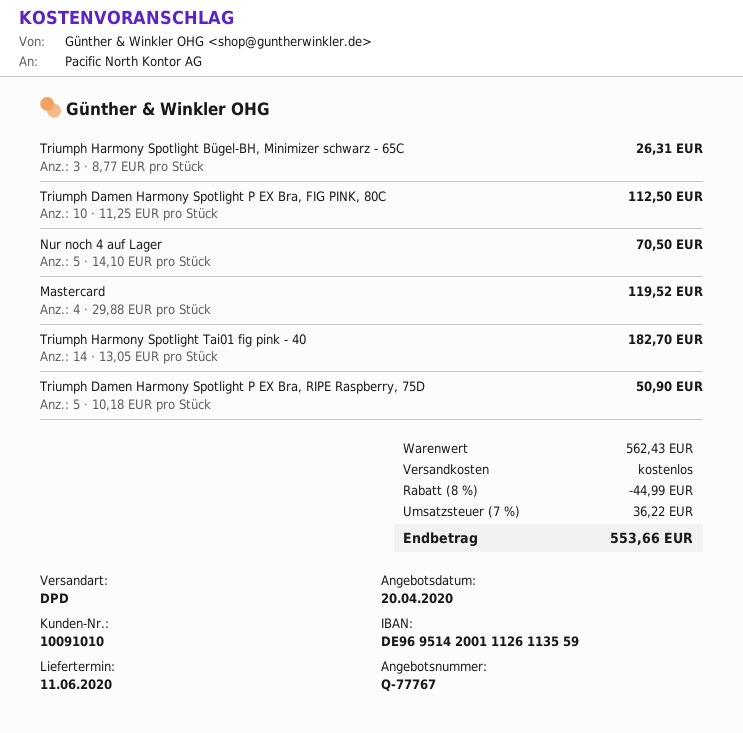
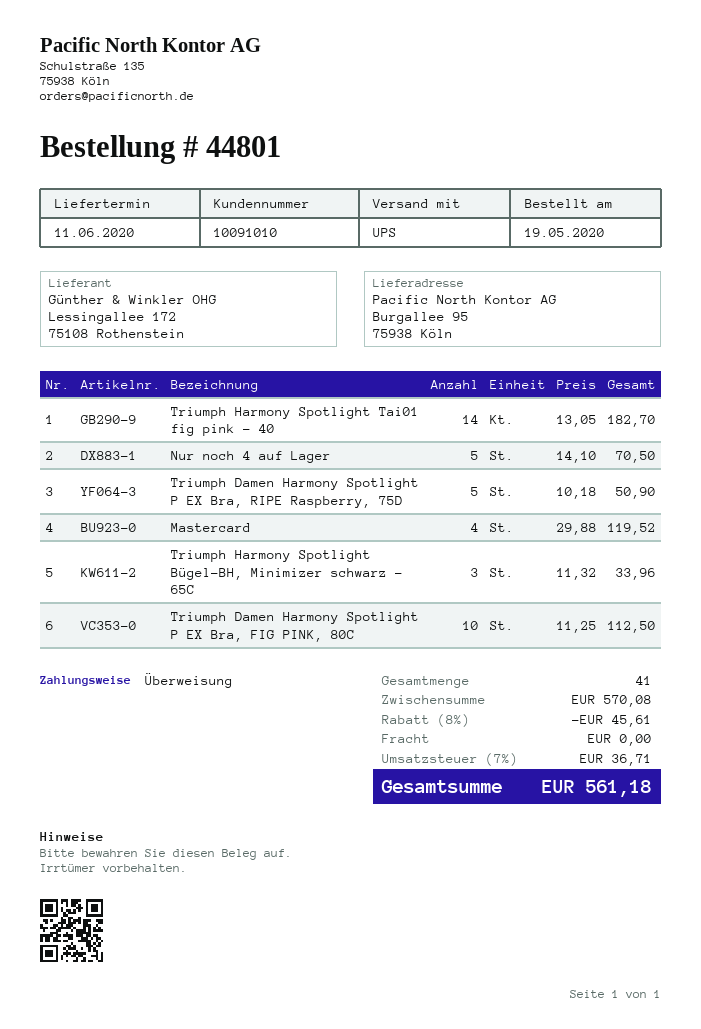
shipping method: DPD -> UPS
Triumph Harmony Spotlight Bügel-BH, Minimizer schwarz - 65C: 3 x 8.77 = 26.31 -> 3 x 11.32 = 33.96
subtotal: 562.43 -> 570.08
discount: 8% = 44.99 -> 8% = 45.61
tax: 7% = 36.22 -> 7% = 36.71
total: 553.66 -> 561.18

